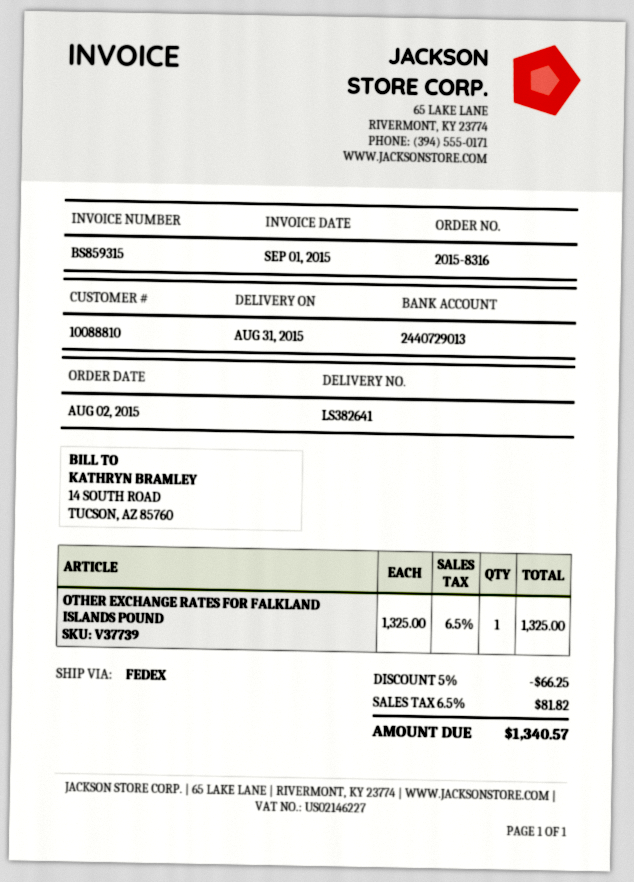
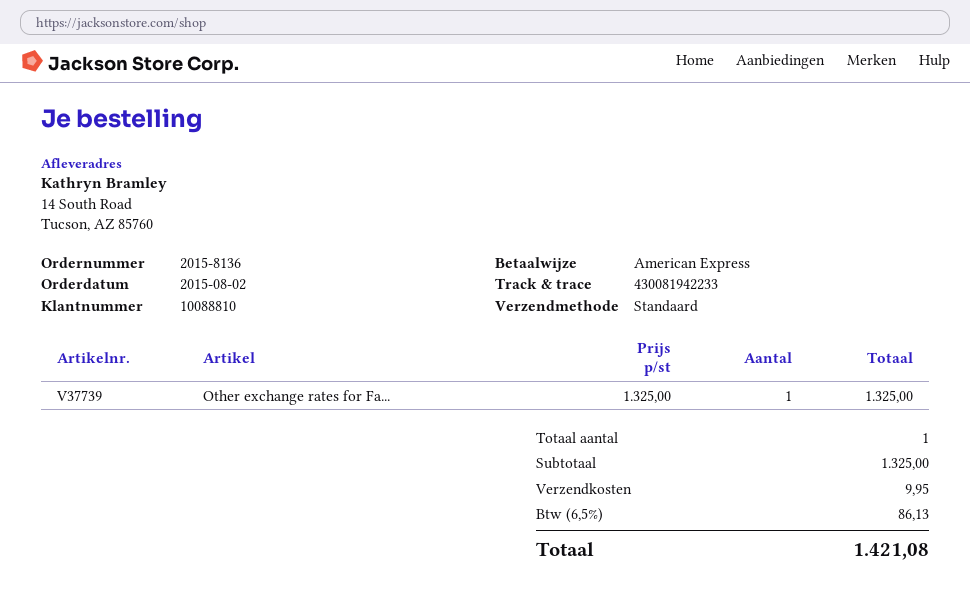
order number: 2015-8316 -> 2015-8136
shipping method: FedEx -> standard
discount: 5% = 66.25 -> none
shipping: none -> 9.95
tax: 6.5% = 81.82 -> 6.5% = 86.13
total: 1340.57 -> 1421.08

